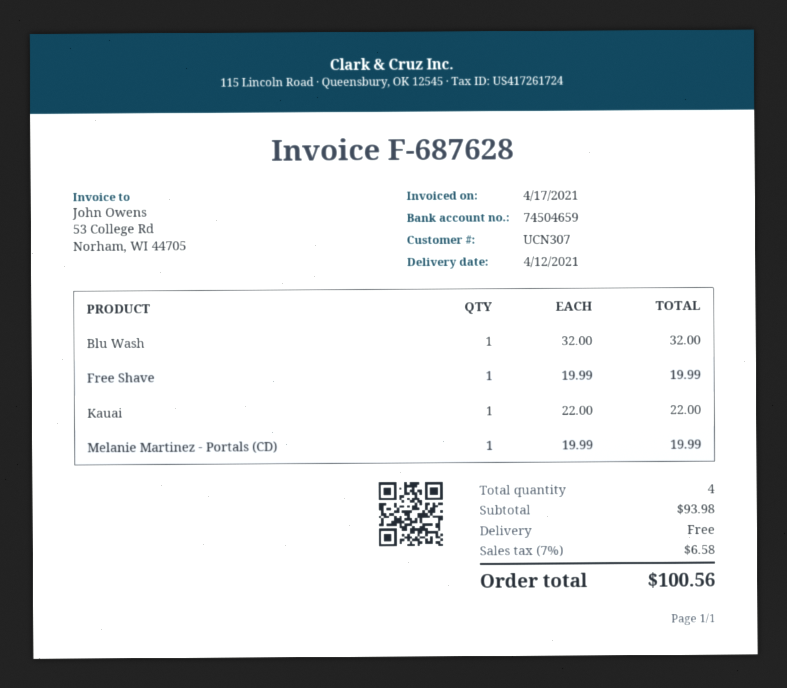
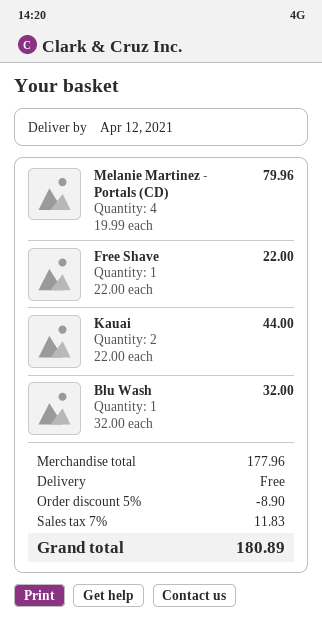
Free Shave: 1 x 19.99 = 19.99 -> 1 x 22.00 = 22.00
Kauai: 1 x 22.00 = 22.00 -> 2 x 22.00 = 44.00
Melanie Martinez - Portals (CD): 1 x 19.99 = 19.99 -> 4 x 19.99 = 79.96
subtotal: 93.98 -> 177.96
discount: none -> 5% = 8.90
tax: 7% = 6.58 -> 7% = 11.83
total: 100.56 -> 180.89

